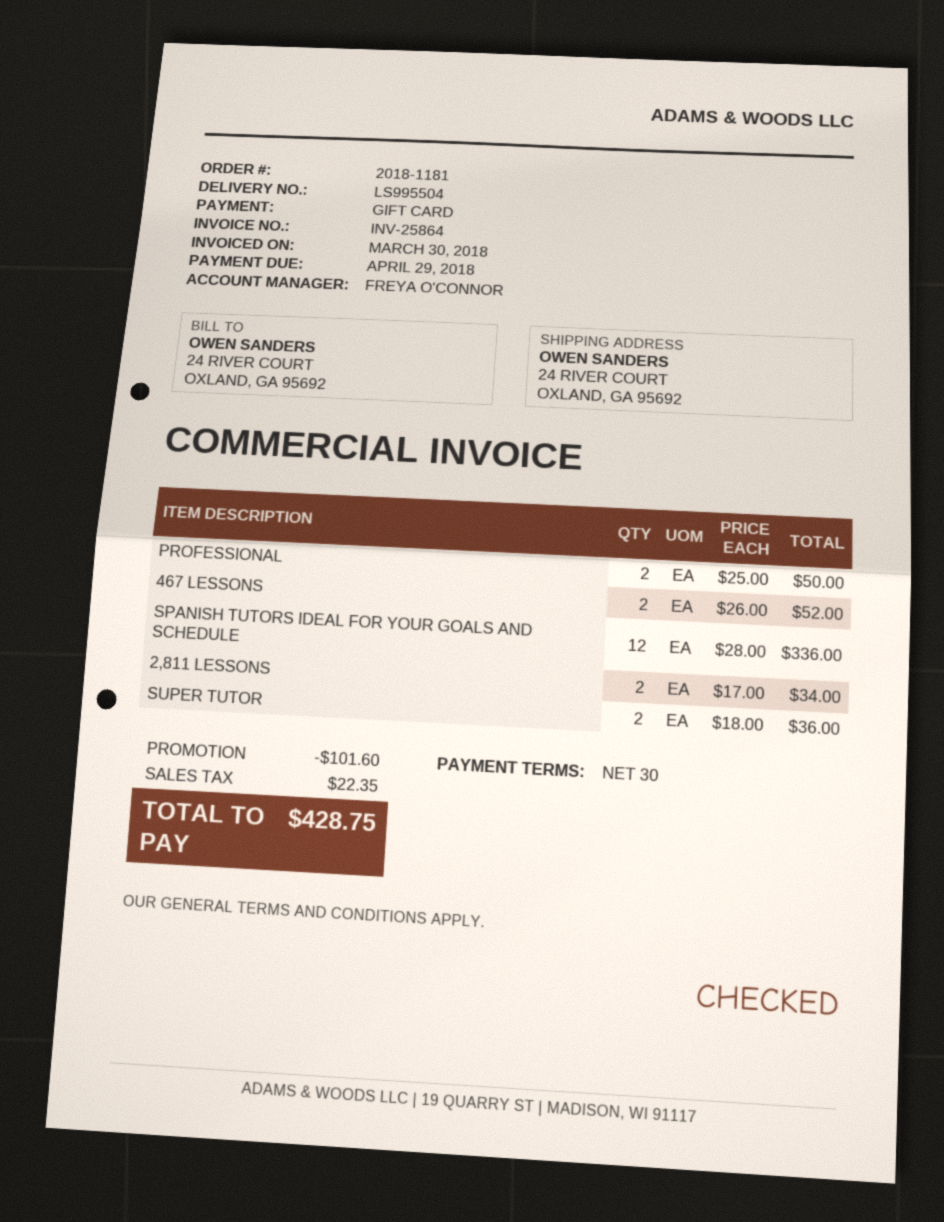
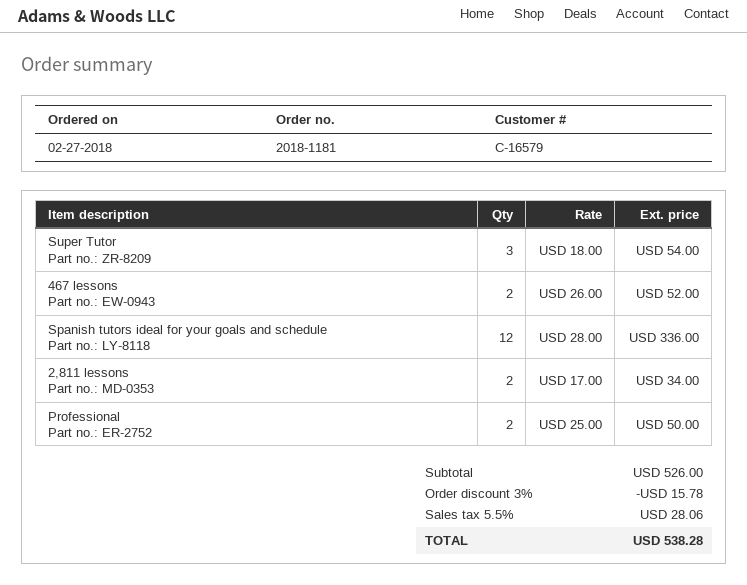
SUPER TUTOR: 2 x 18.00 = 36.00 -> 3 x 18.00 = 54.00
discount: 101.60 -> 15.78
tax: 22.35 -> 28.06
total: 428.75 -> 538.28

